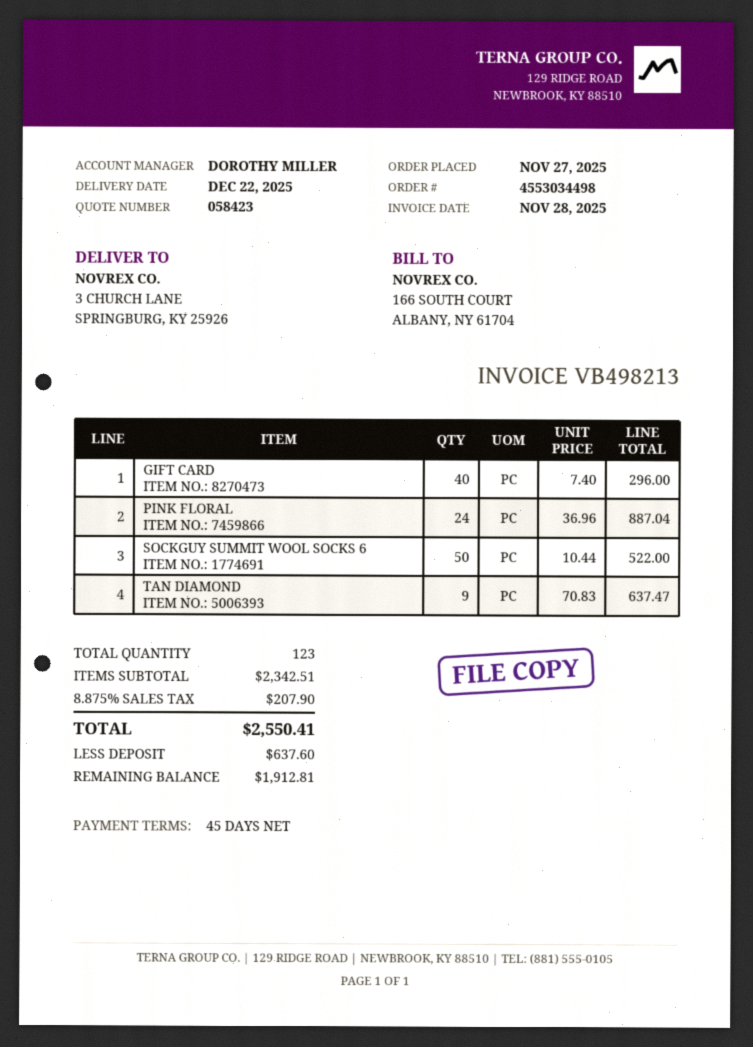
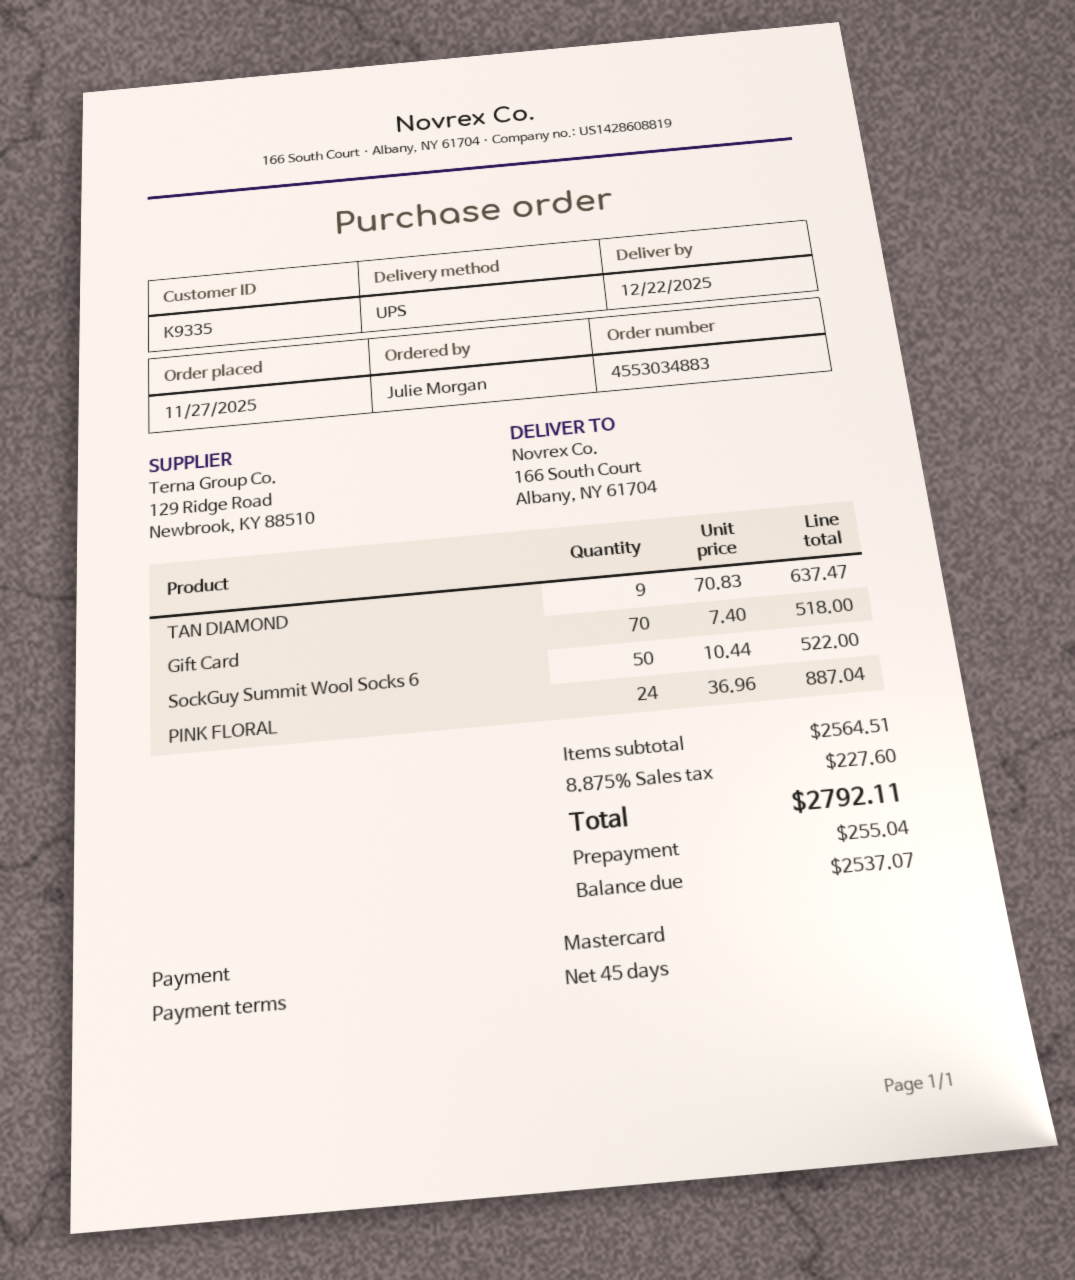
order number: 4553034498 -> 4553034883
ship to: 3 CHURCH LANE, SPRINGBURG, KY 25926 -> 166 South Court, Albany, NY 61704
GIFT CARD: 40 x 7.40 = 296.00 -> 70 x 7.40 = 518.00
subtotal: 2342.51 -> 2564.51
tax: 8.875% = 207.90 -> 8.875% = 227.60
total: 2550.41 -> 2792.11
deposit: 637.60 -> 255.04
balance: 1912.81 -> 2537.07

